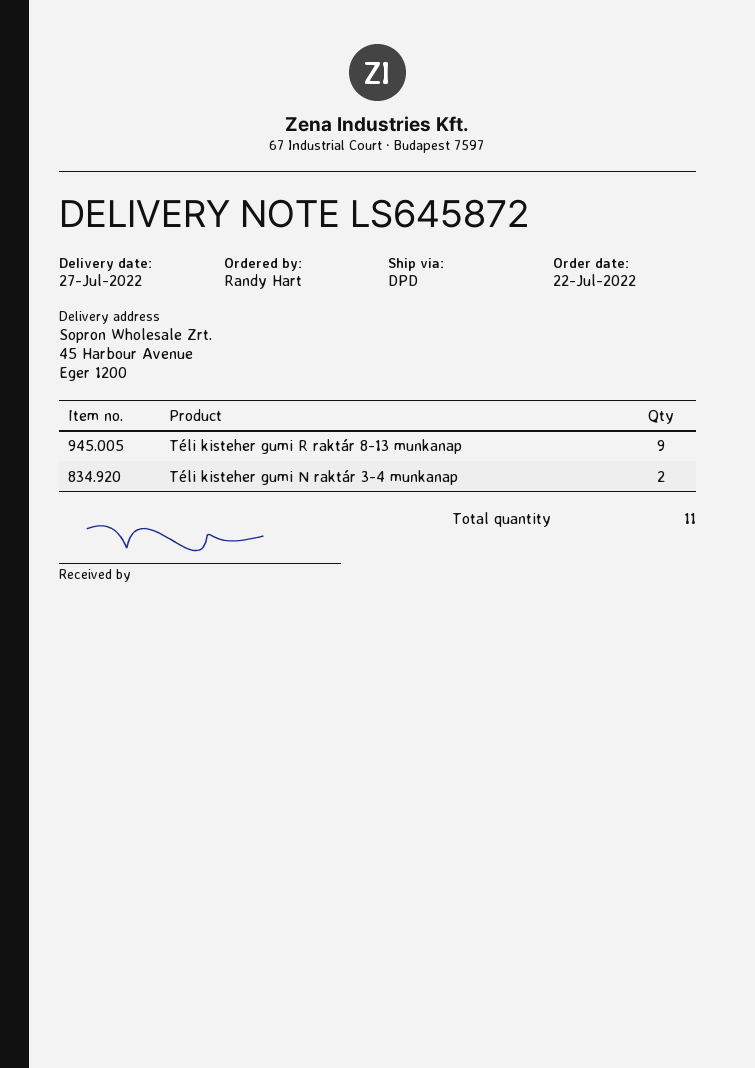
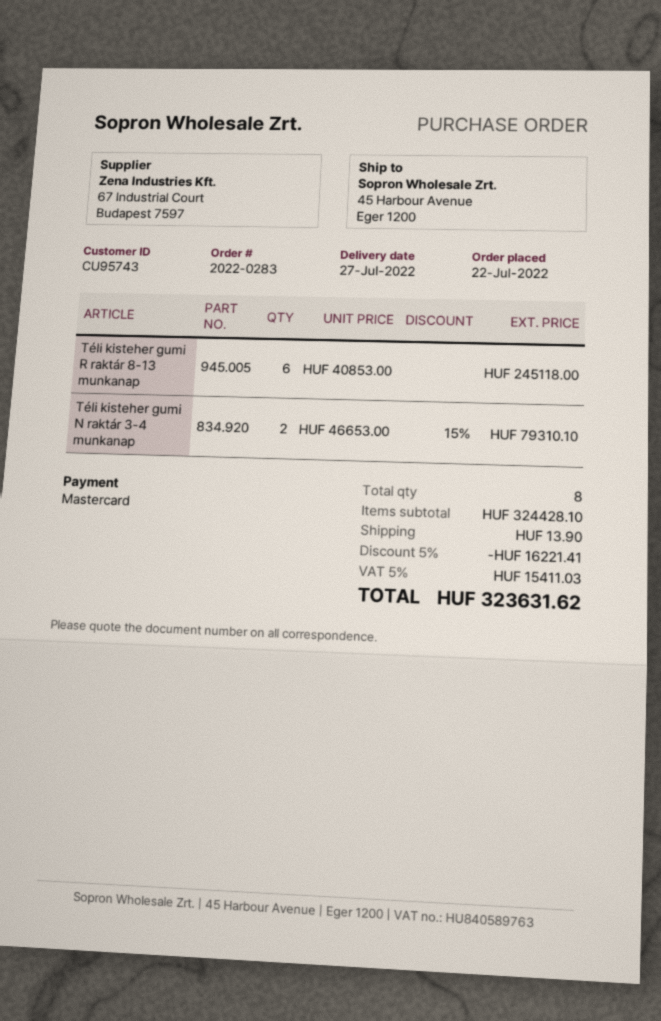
Téli kisteher gumi R raktár 8-13 munkanap: 9 -> 6
total quantity: 11 -> 8

